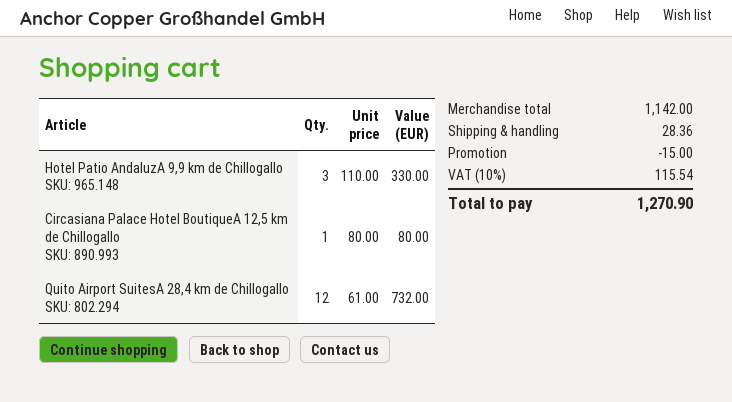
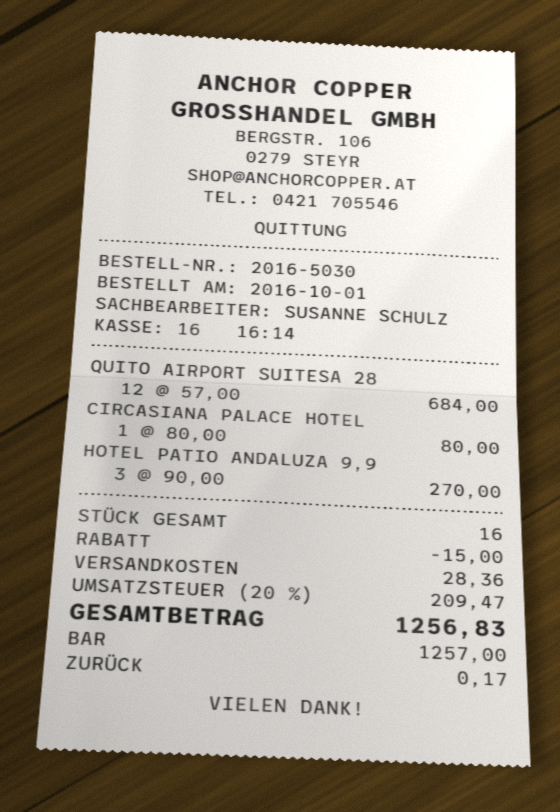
Hotel Patio AndaluzA 9,9 km de Chillogallo: 3 x 110.00 = 330.00 -> 3 x 90.00 = 270.00
Quito Airport SuitesA 28,4 km de Chillogallo: 12 x 61.00 = 732.00 -> 12 x 57.00 = 684.00
tax: 10% = 115.54 -> 20% = 209.47
total: 1270.90 -> 1256.83

